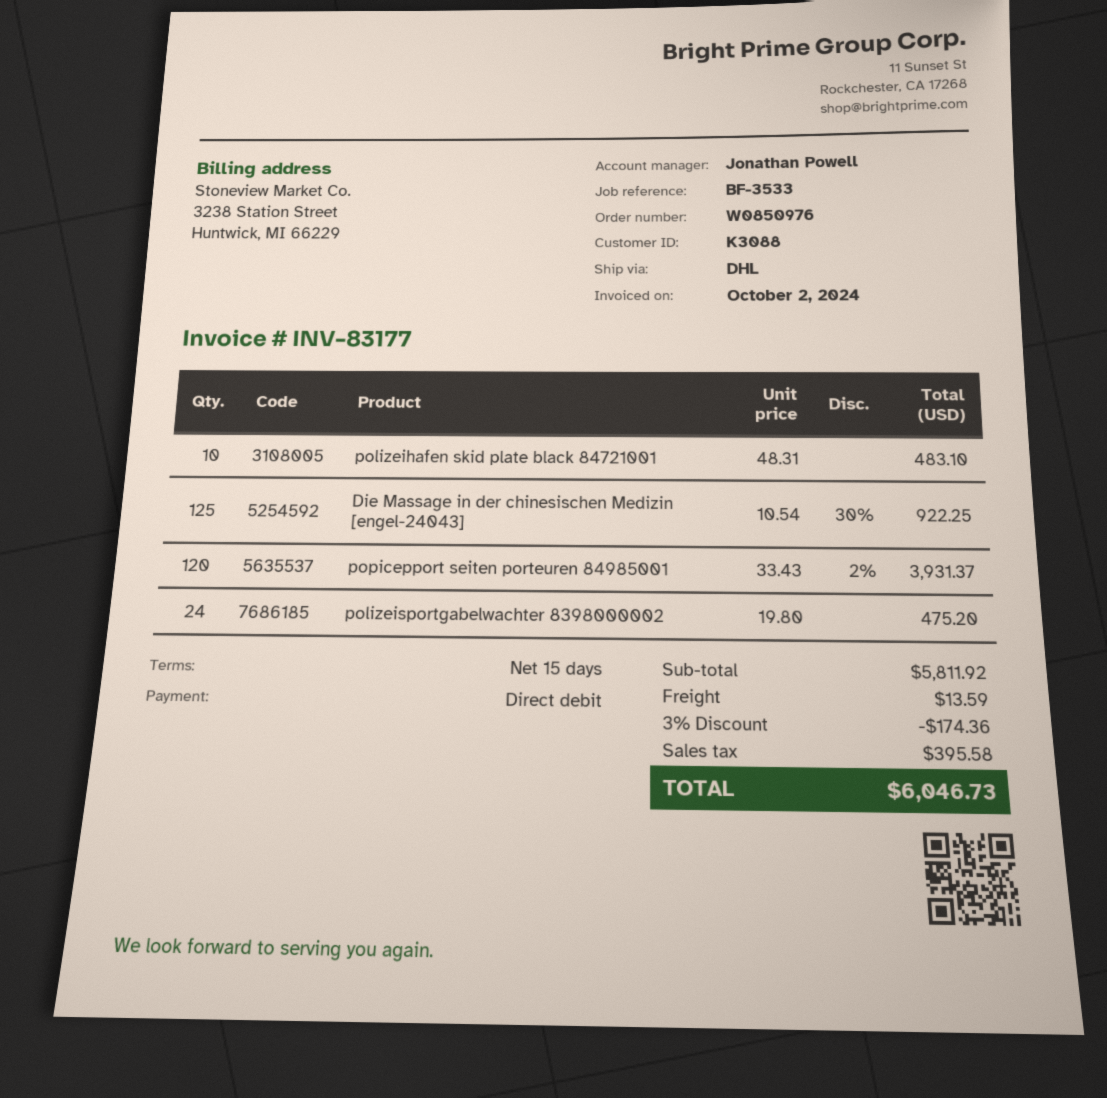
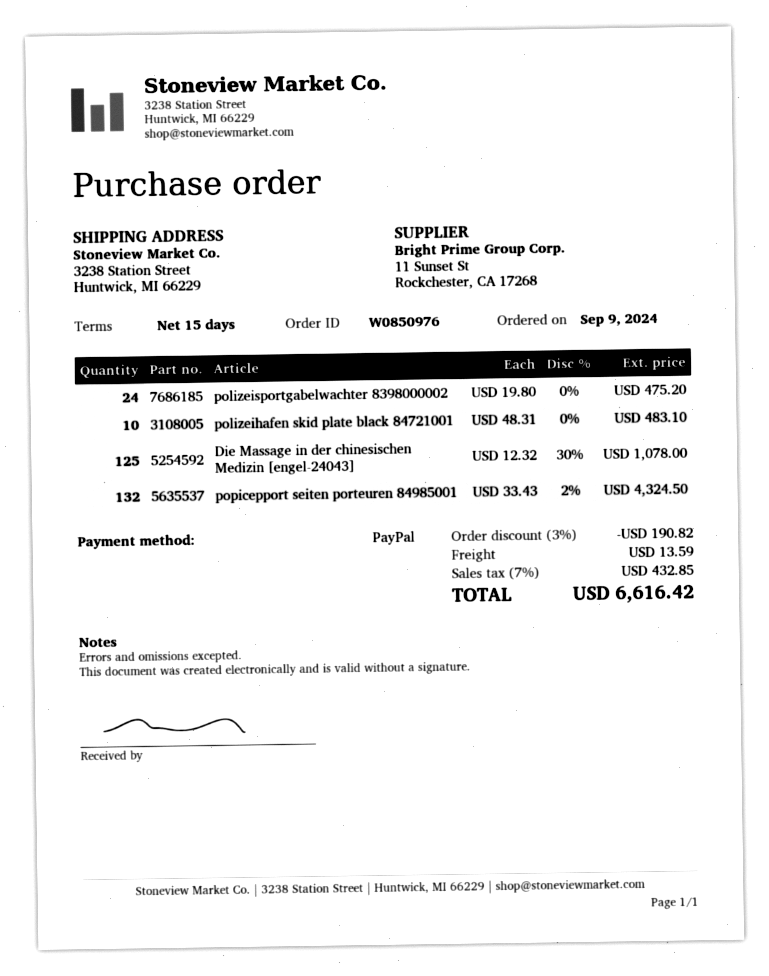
payment method: direct debit -> PayPal
Die Massage in der chinesischen Medizin [engel-24043]: 125 x 10.54 - 30% = 922.25 -> 125 x 12.32 - 30% = 1078.00
popicepport seiten porteuren 84985001: 120 x 33.43 - 2% = 3931.37 -> 132 x 33.43 - 2% = 4324.50
discount: 3% = 174.36 -> 3% = 190.82
tax: 395.58 -> 432.85
total: 6046.73 -> 6616.42

